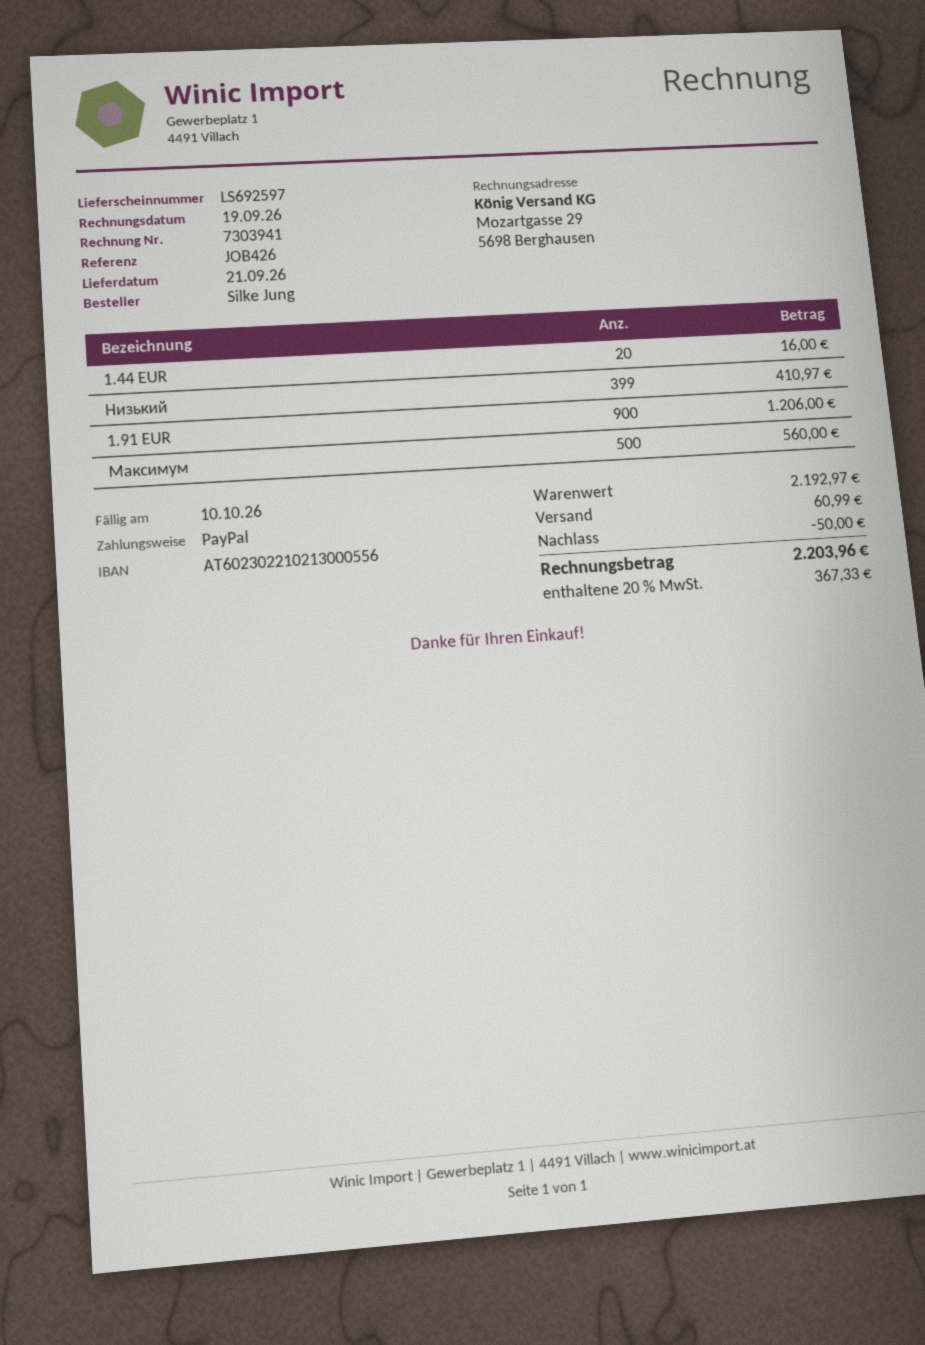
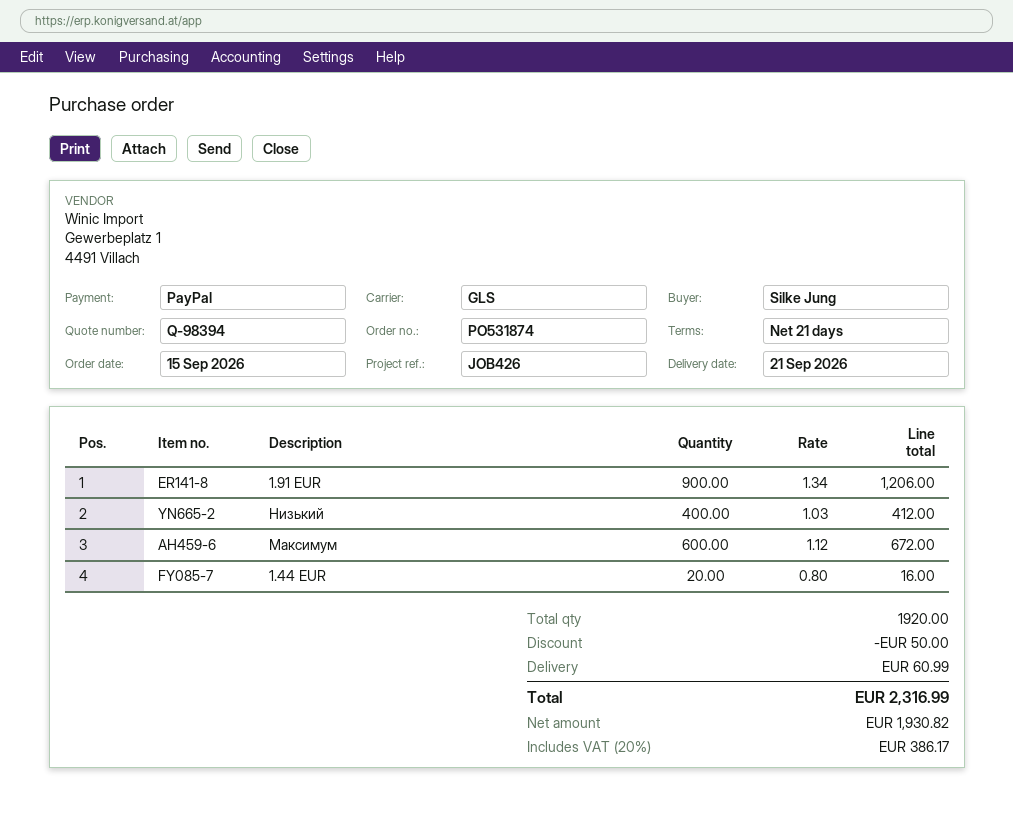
Низький: 399 for 410.97 -> 400 for 412.00
Максимум: 500 for 560.00 -> 600 for 672.00
tax: 20% = 367.33 -> 20% = 386.17
total: 2203.96 -> 2316.99

